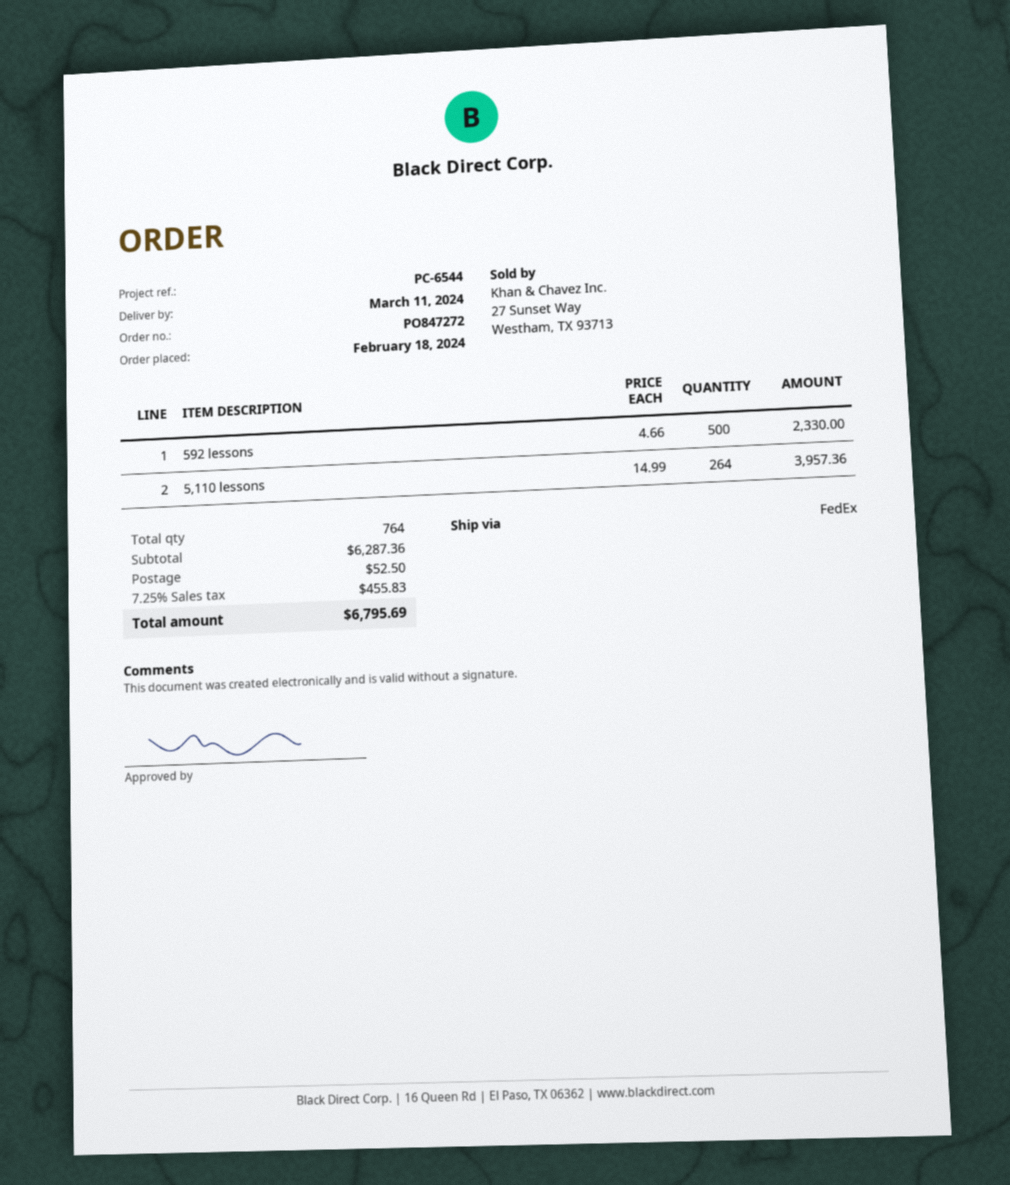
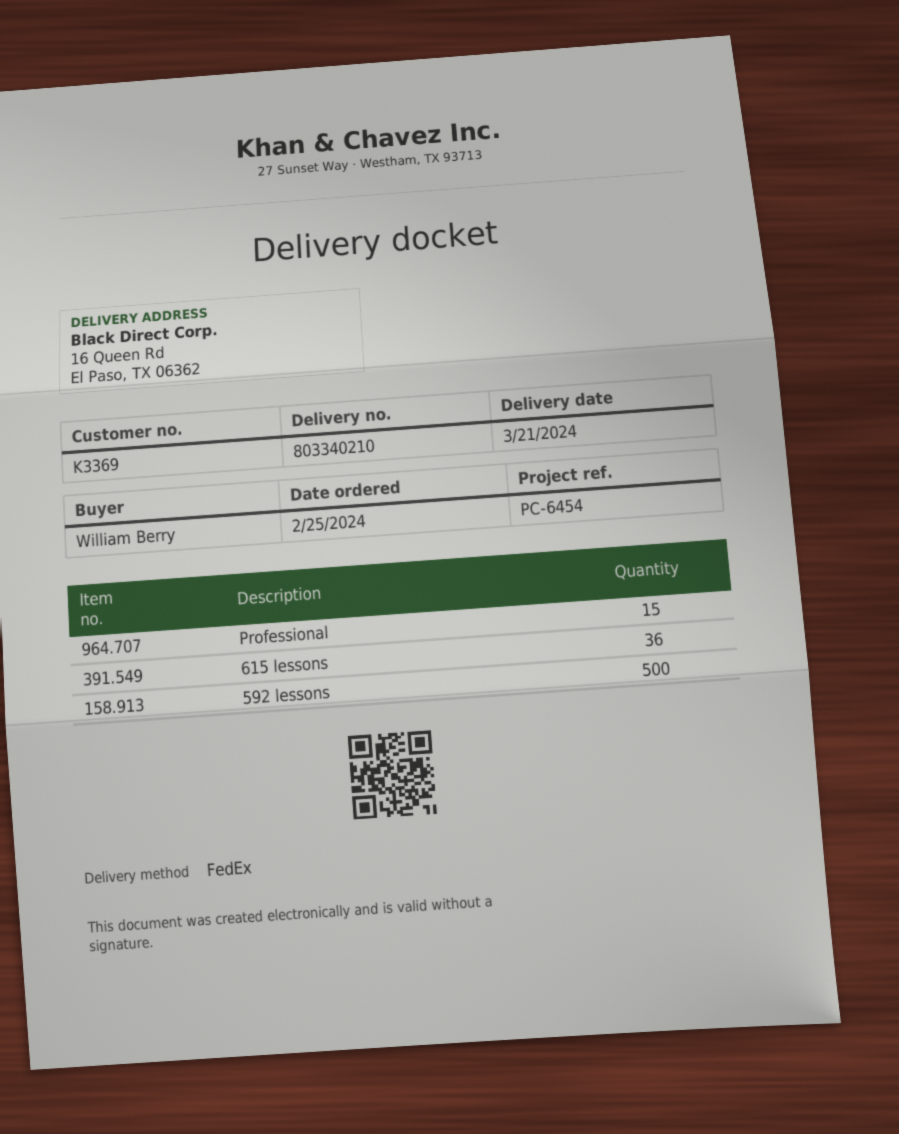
order date: 2024-02-18 -> 2024-02-25
delivery date: 2024-03-11 -> 2024-03-21
reference: PC-6544 -> PC-6454
5,110 lessons: 264 -> none
Professional: none -> 15
615 lessons: none -> 36

